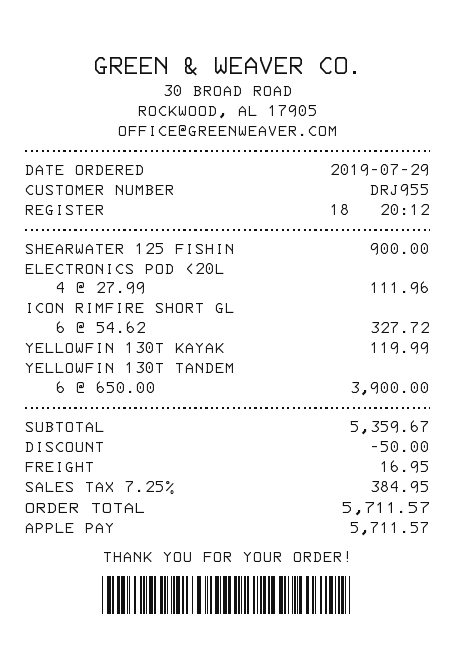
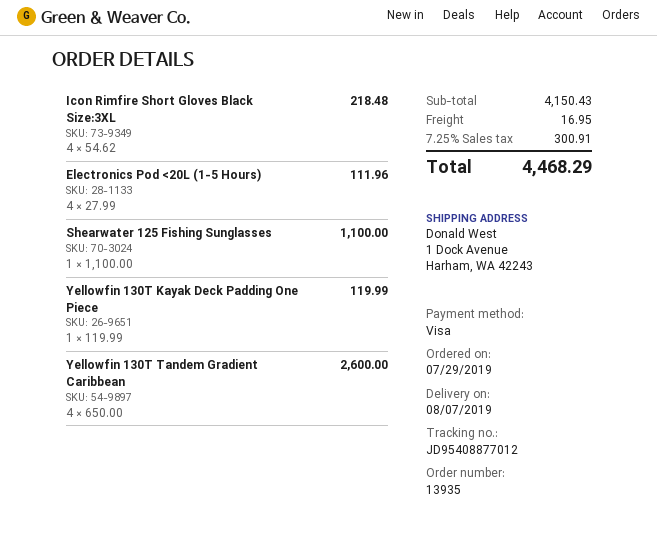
payment method: Apple Pay -> Visa
SHEARWATER 125 FISHIN: 1 x 900.00 = 900.00 -> 1 x 1100.00 = 1100.00
ICON RIMFIRE SHORT GL: 6 x 54.62 = 327.72 -> 4 x 54.62 = 218.48
YELLOWFIN 130T TANDEM: 6 x 650.00 = 3900.00 -> 4 x 650.00 = 2600.00
subtotal: 5359.67 -> 4150.43
discount: 50.00 -> none
tax: 7.25% = 384.95 -> 7.25% = 300.91
total: 5711.57 -> 4468.29

